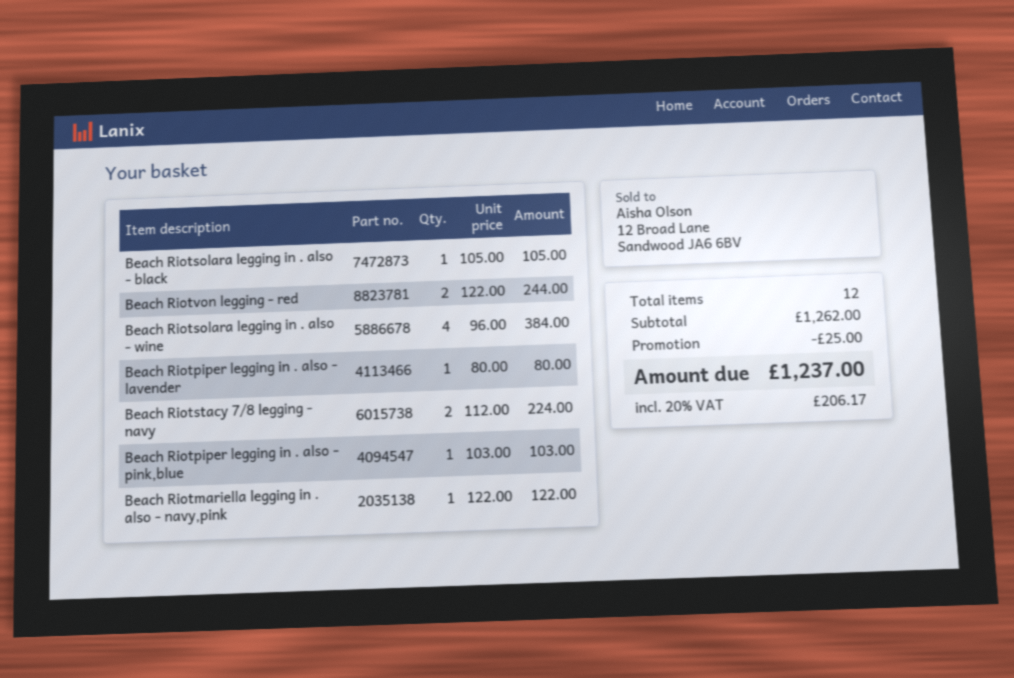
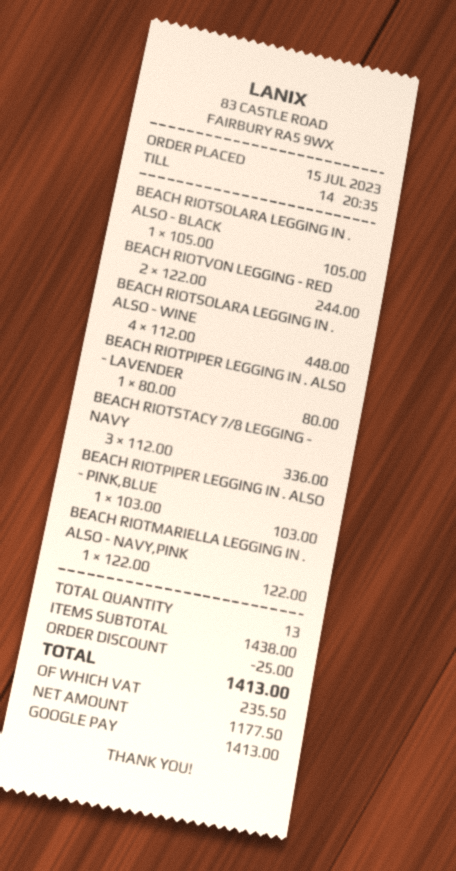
Beach Riotsolara legging in . also - wine: 4 x 96.00 = 384.00 -> 4 x 112.00 = 448.00
Beach Riotstacy 7/8 legging - navy: 2 x 112.00 = 224.00 -> 3 x 112.00 = 336.00
total quantity: 12 -> 13
subtotal: 1262.00 -> 1438.00
tax: 206.17 -> 235.50
total: 1237.00 -> 1413.00

